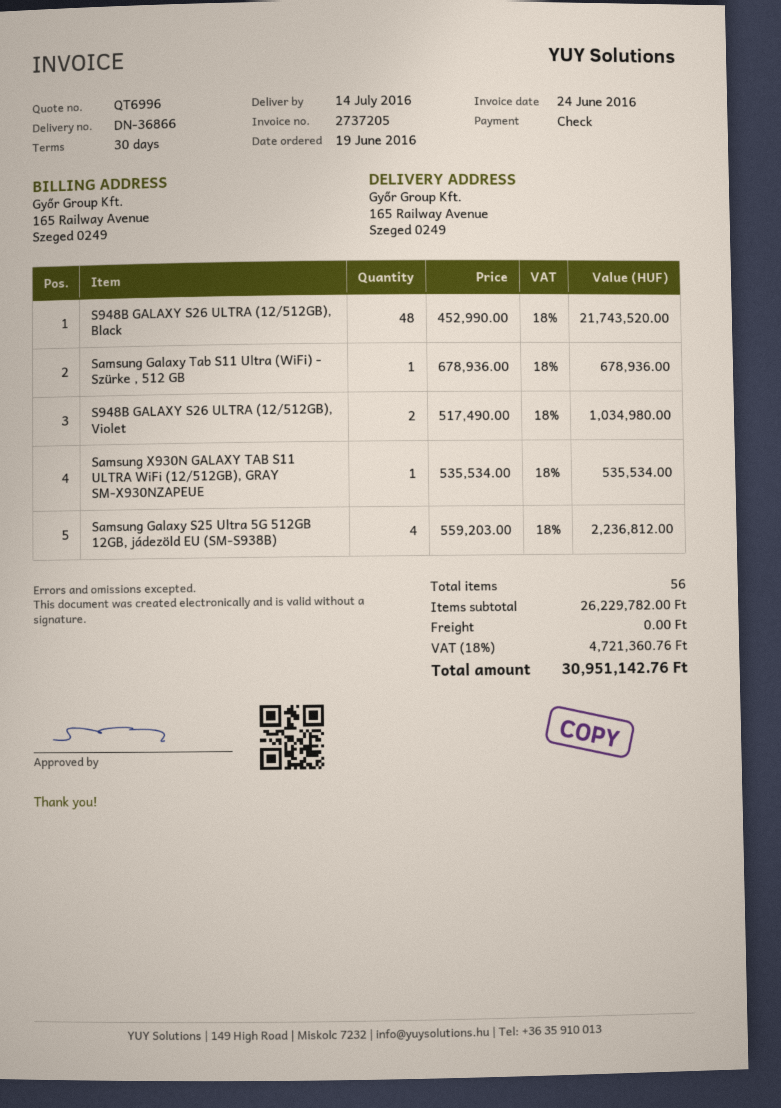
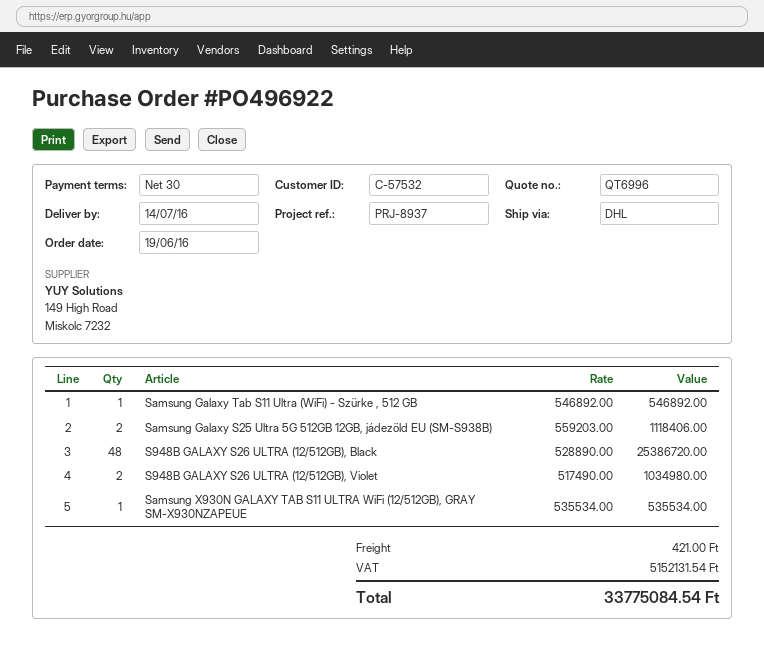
S948B GALAXY S26 ULTRA (12/512GB), Black: 48 x 452990.00 = 21743520.00 -> 48 x 528890.00 = 25386720.00
Samsung Galaxy Tab S11 Ultra (WiFi) - Szürke , 512 GB: 1 x 678936.00 = 678936.00 -> 1 x 546892.00 = 546892.00
Samsung Galaxy S25 Ultra 5G 512GB 12GB, jádezöld EU (SM-S938B): 4 x 559203.00 = 2236812.00 -> 2 x 559203.00 = 1118406.00
shipping: 0.00 -> 421.00
tax: 4721360.76 -> 5152131.54
total: 30951142.76 -> 33775084.54

